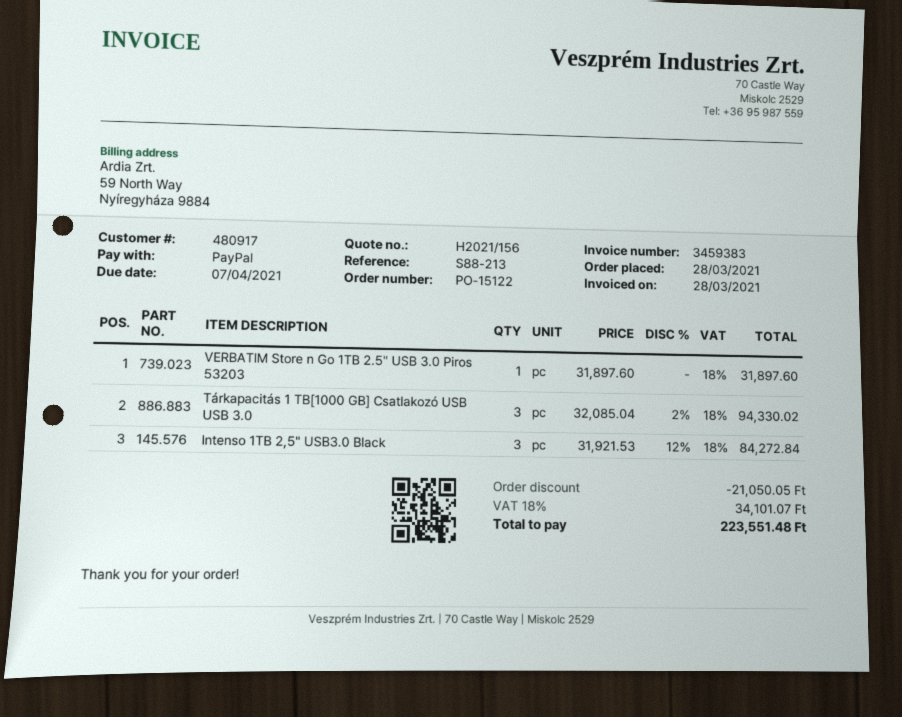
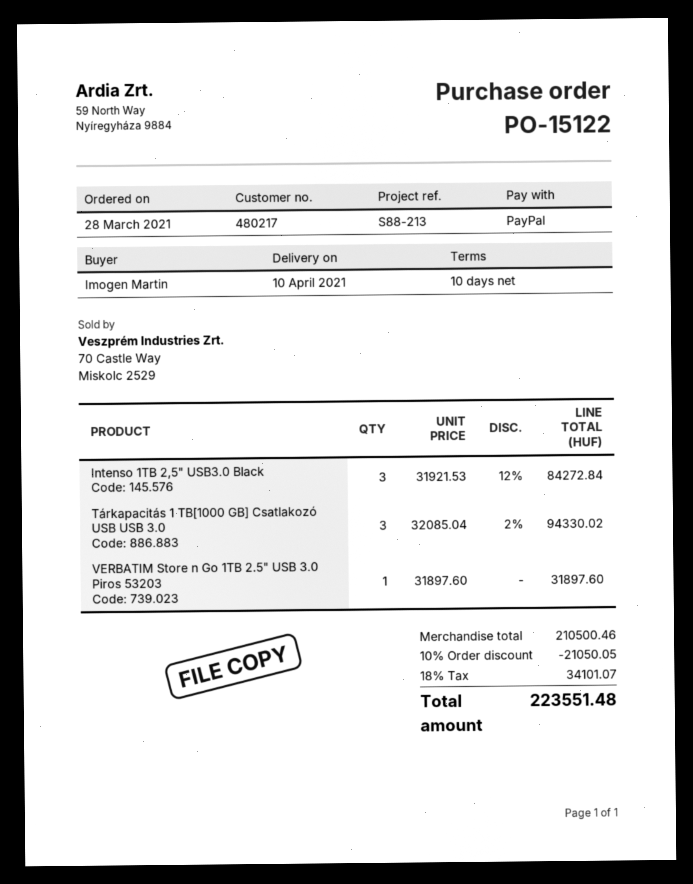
customer number: 480917 -> 480217

